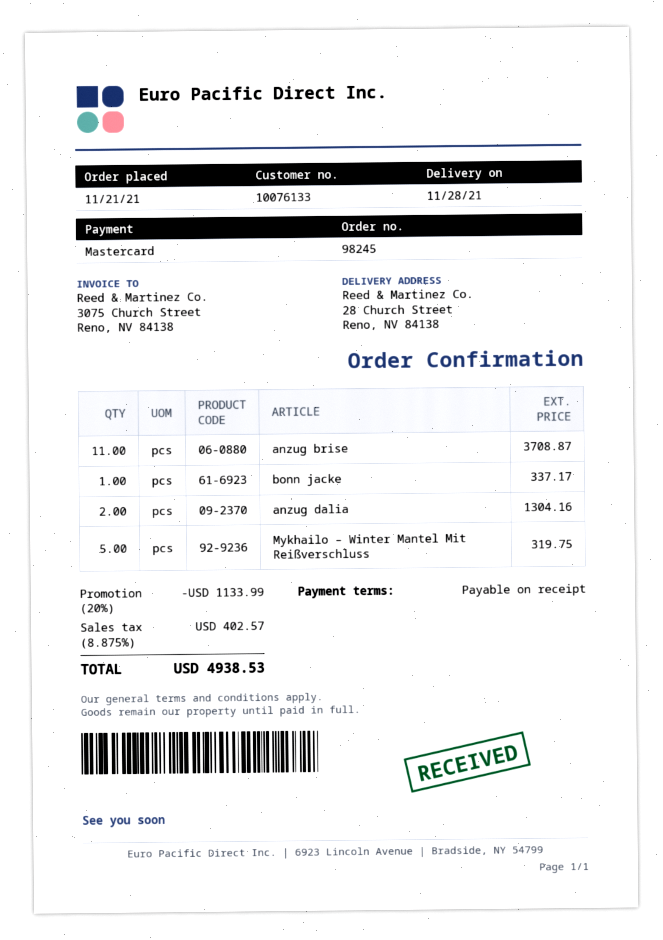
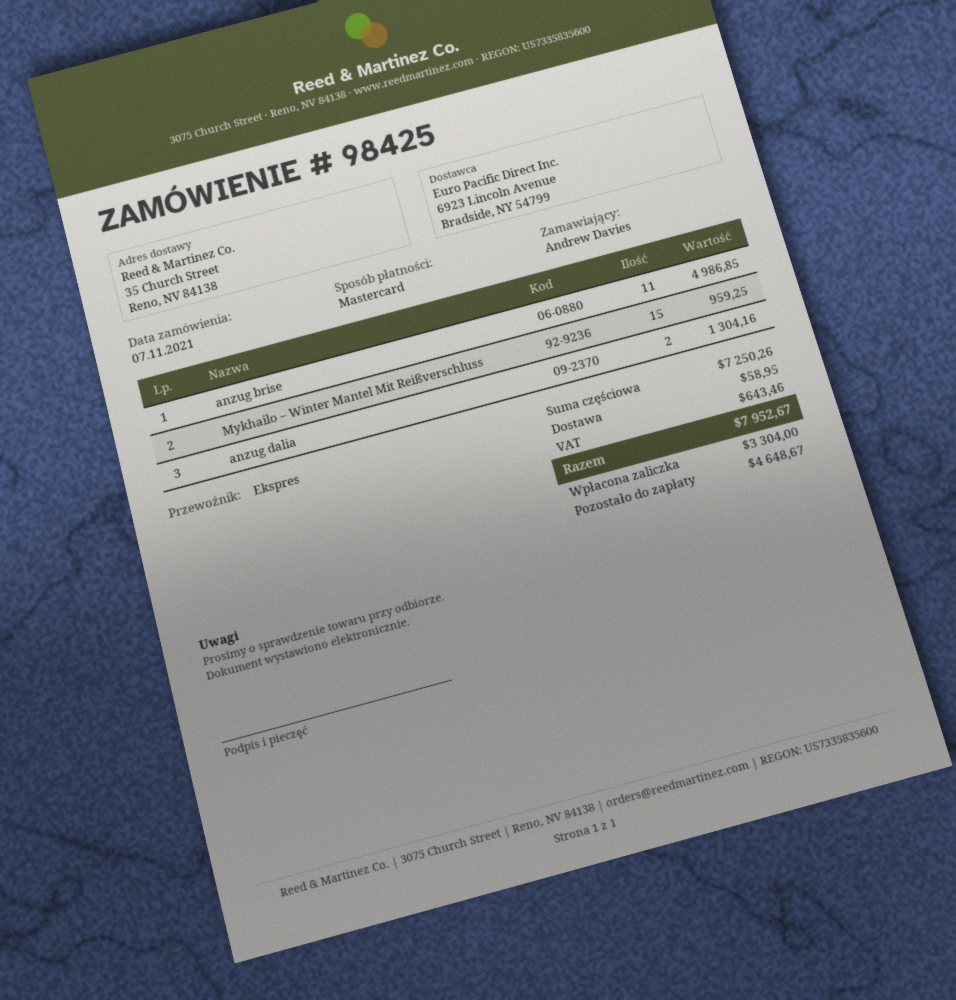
order number: 98245 -> 98425
order date: 2021-11-21 -> 2021-11-07
ship to: 28 Church Street, Reno, NV 84138 -> 35 Church Street, Reno, NV 84138
anzug brise: 11 for 3708.87 -> 11 for 4986.85
bonn jacke: 1 for 337.17 -> none
Mykhailo – Winter Mantel Mit Reißverschluss: 5 for 319.75 -> 15 for 959.25
discount: 20% = 1133.99 -> none
shipping: none -> 58.95
tax: 402.57 -> 643.46
total: 4938.53 -> 7952.67

